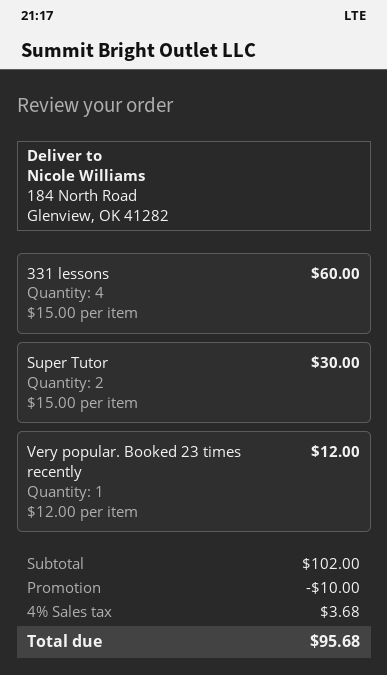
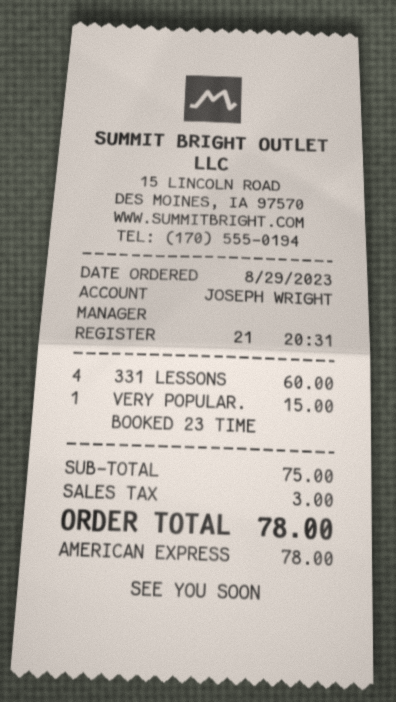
Super Tutor: 2 for 30.00 -> none
Very popular. Booked 23 times recently: 1 for 12.00 -> 1 for 15.00
subtotal: 102.00 -> 75.00
discount: 10.00 -> none
tax: 3.68 -> 3.00
total: 95.68 -> 78.00

